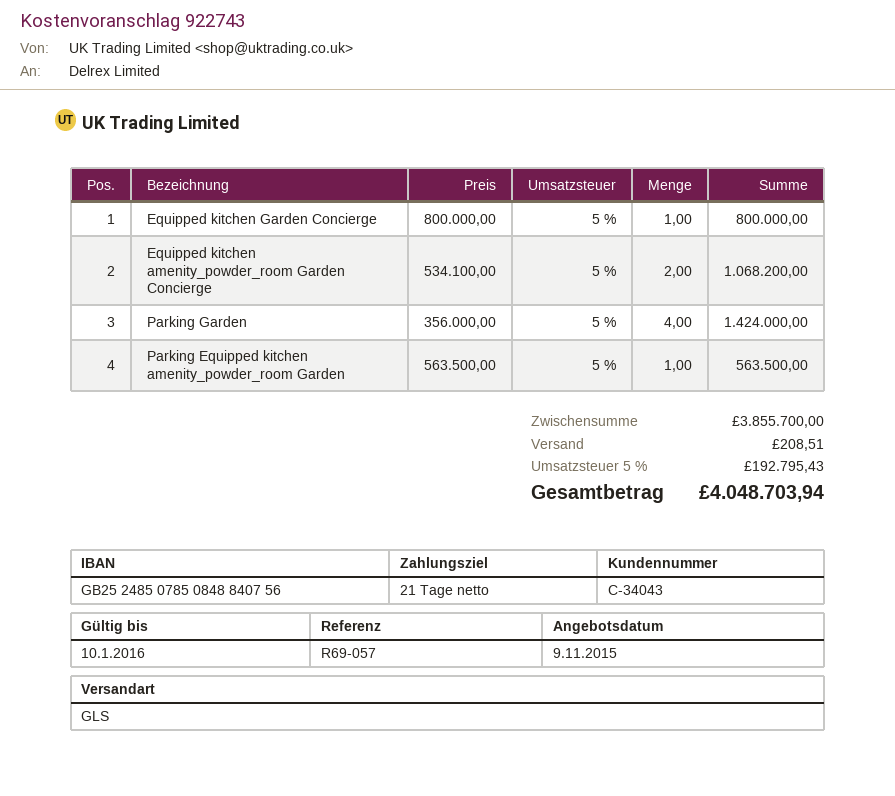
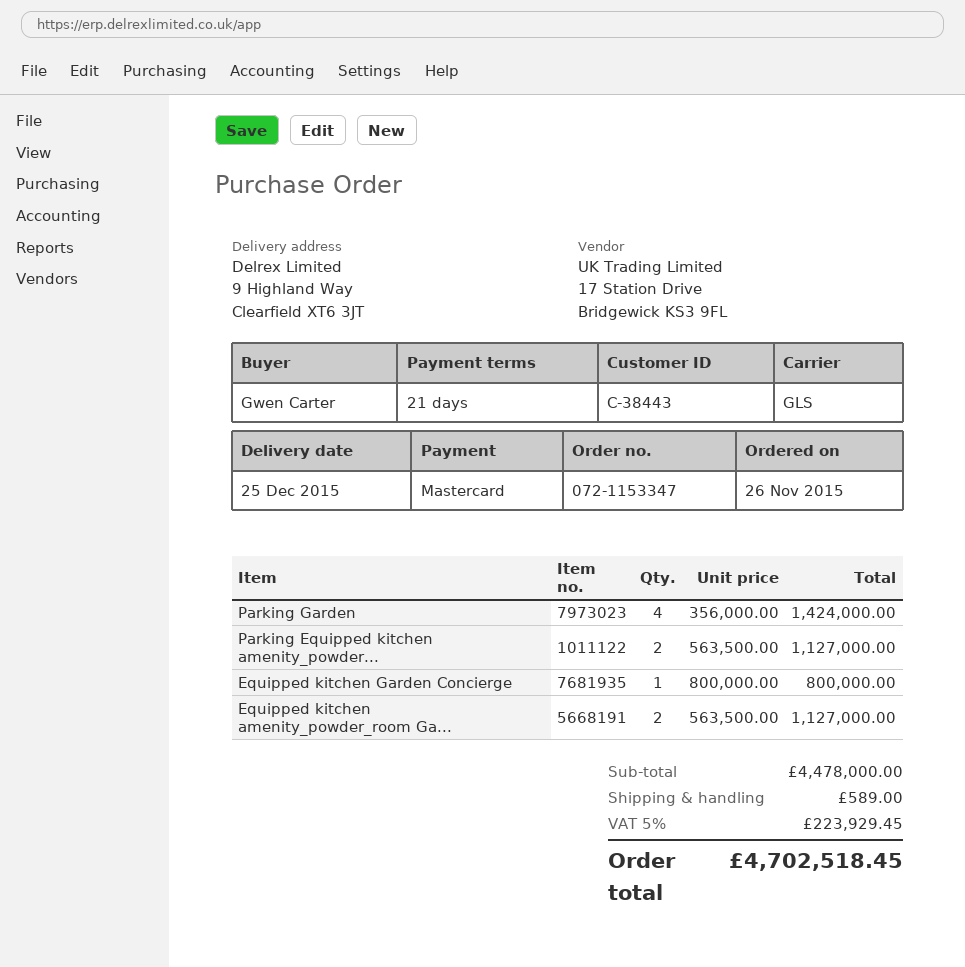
customer number: C-34043 -> C-38443
Equipped kitchen amenity_powder_room Garden Concierge: 2 x 534100.00 = 1068200.00 -> 2 x 563500.00 = 1127000.00
Parking Equipped kitchen amenity_powder_room Garden: 1 x 563500.00 = 563500.00 -> 2 x 563500.00 = 1127000.00
subtotal: 3855700.00 -> 4478000.00
shipping: 208.51 -> 589.00
tax: 5% = 192795.43 -> 5% = 223929.45
total: 4048703.94 -> 4702518.45

